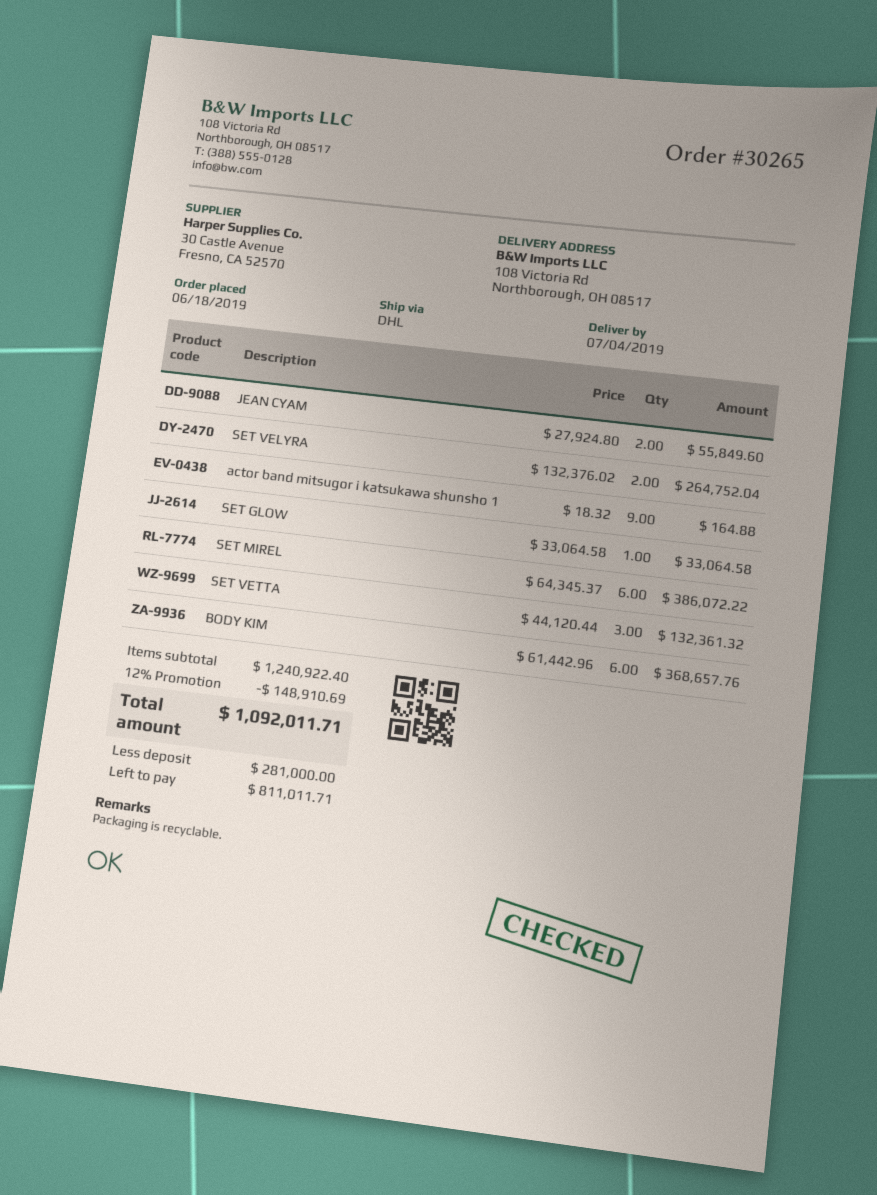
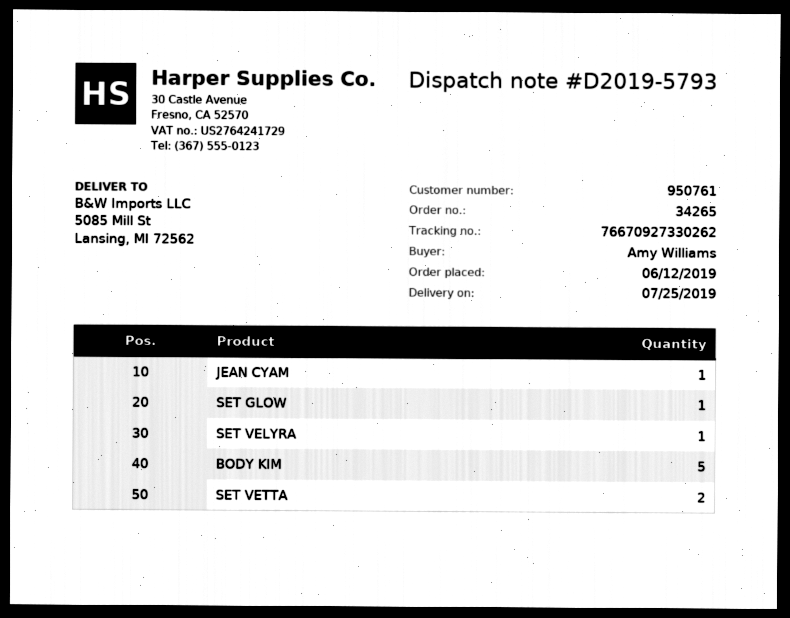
order number: 30265 -> 34265
order date: 2019-06-18 -> 2019-06-12
delivery date: 2019-07-04 -> 2019-07-25
ship to: 108 Victoria Rd, Northborough, OH 08517 -> 5085 Mill St, Lansing, MI 72562
JEAN CYAM: 2 -> 1
SET VELYRA: 2 -> 1
actor band mitsugor i katsukawa shunsho 1: 9 -> none
SET MIREL: 6 -> none
SET VETTA: 3 -> 2
BODY KIM: 6 -> 5

